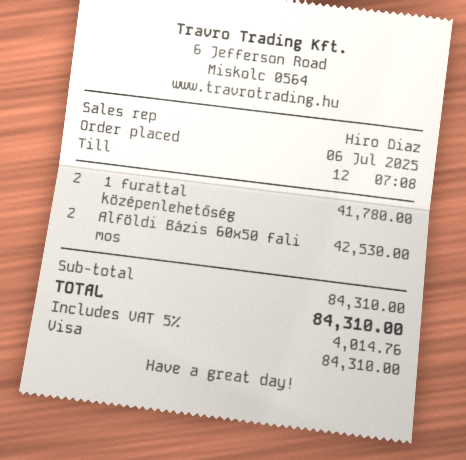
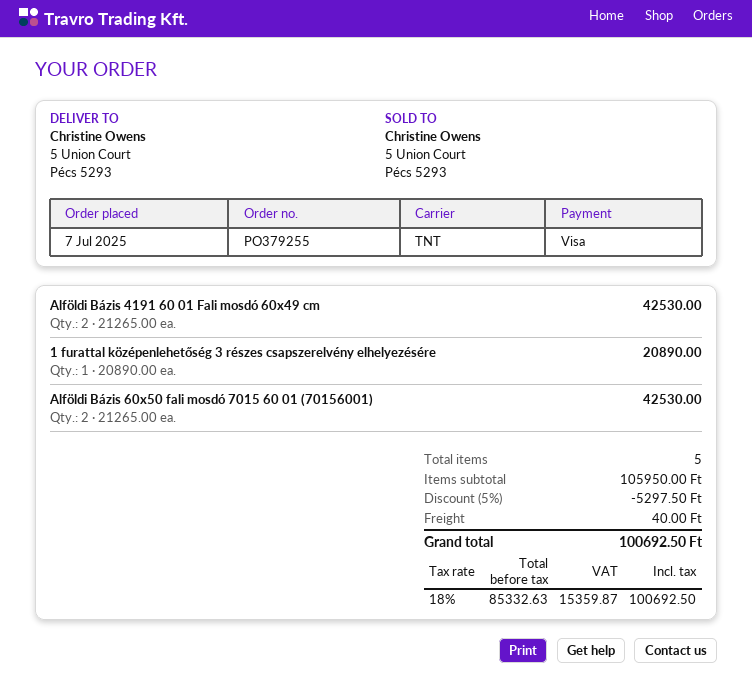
order date: 2025-07-06 -> 2025-07-07
1 furattal középenlehetőség: 2 for 41780.00 -> 1 for 20890.00
Alföldi Bázis 4191 60 01 Fali mosdó 60x49 cm: none -> 2 for 42530.00
subtotal: 84310.00 -> 105950.00
discount: none -> 5% = 5297.50
shipping: none -> 40.00
tax: 5% = 4014.76 -> 18% = 15359.87
total: 84310.00 -> 100692.50

